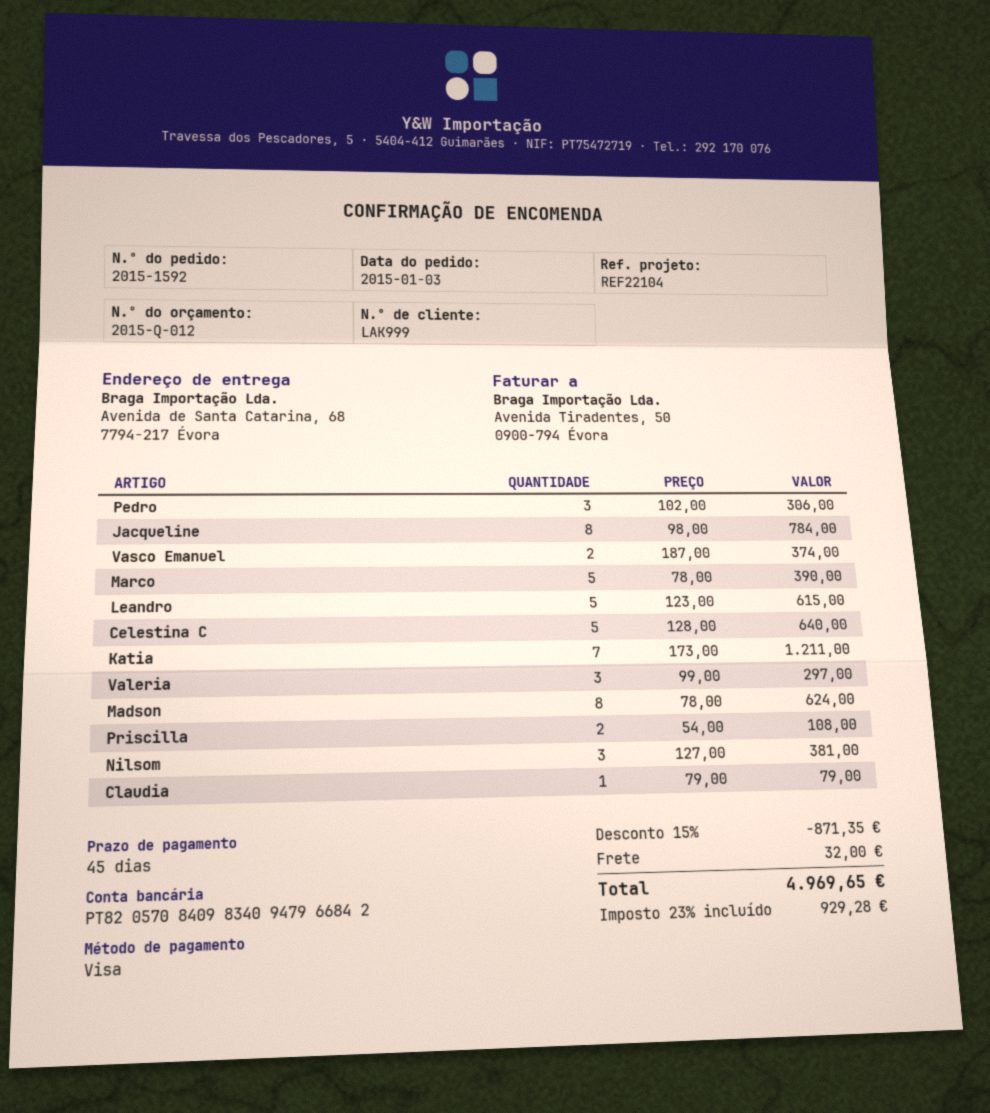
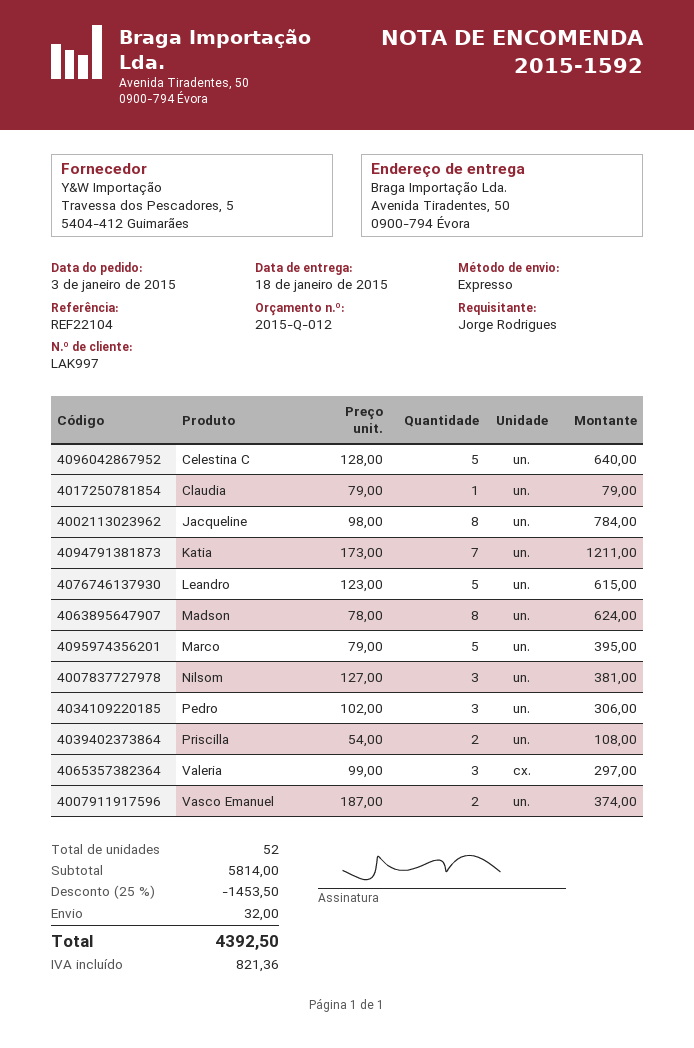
customer number: LAK999 -> LAK997
ship to: Avenida de Santa Catarina, 68, 7794-217 Évora -> Avenida Tiradentes, 50, 0900-794 Évora
Marco: 5 x 78.00 = 390.00 -> 5 x 79.00 = 395.00
discount: 15% = 871.35 -> 25% = 1453.50
tax: 929.28 -> 821.36
total: 4969.65 -> 4392.50

